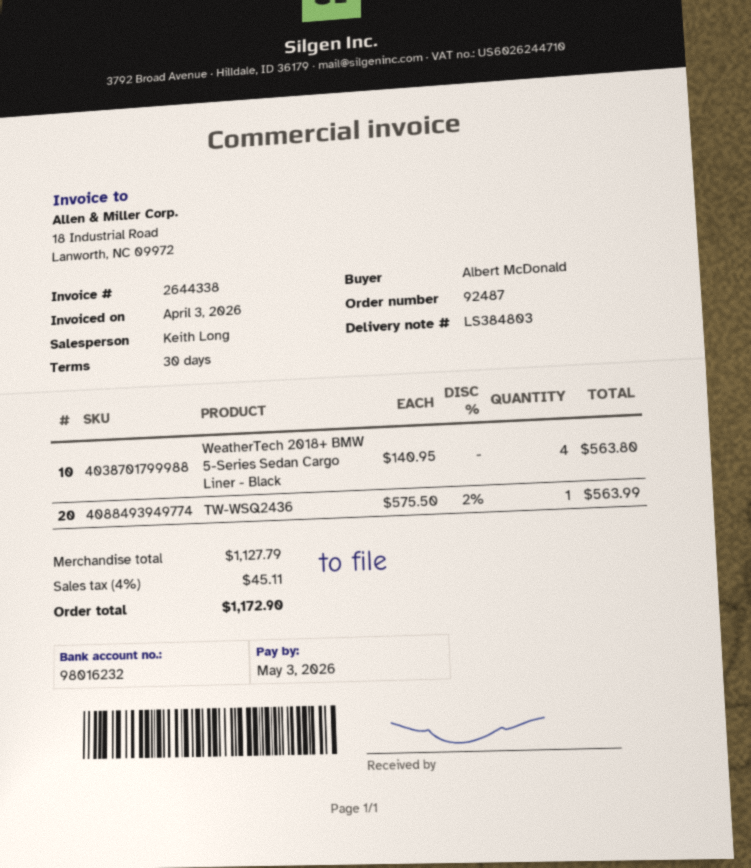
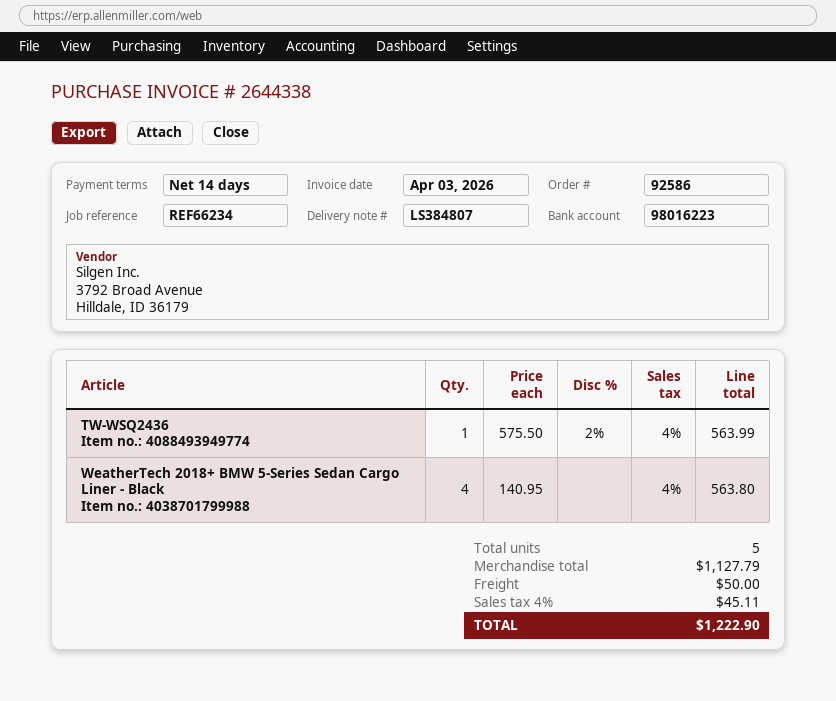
order number: 92487 -> 92586
delivery note number: LS384803 -> LS384807
payment terms: 30 days -> 14 days
bank account: 98016232 -> 98016223
shipping: none -> 50.00
total: 1172.90 -> 1222.90

